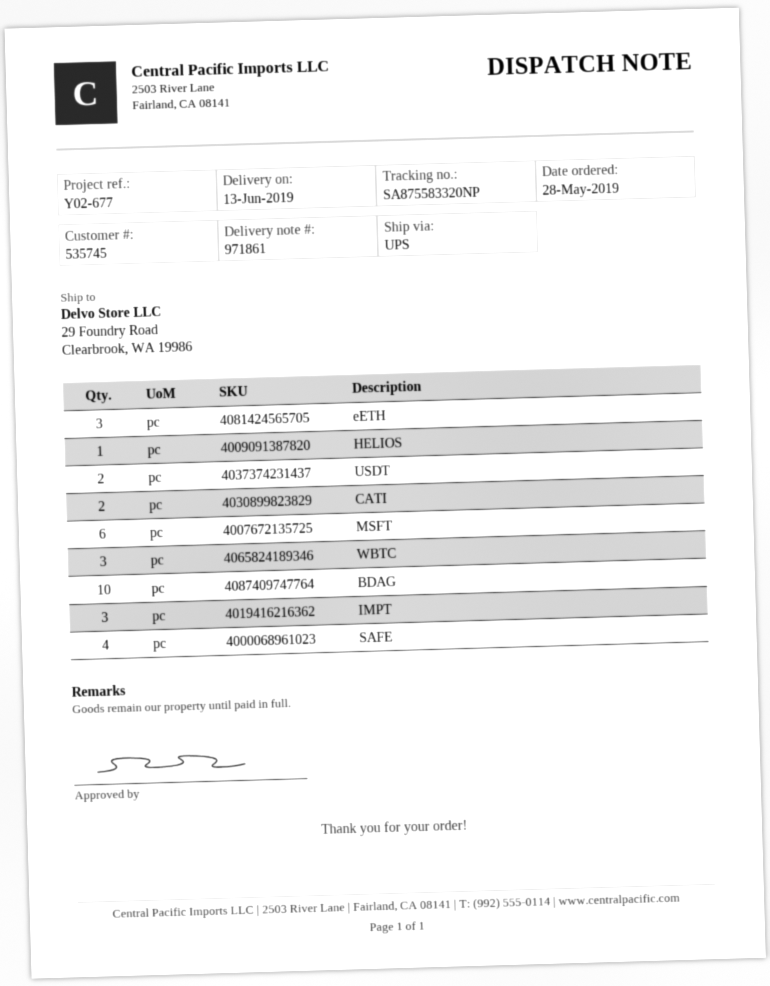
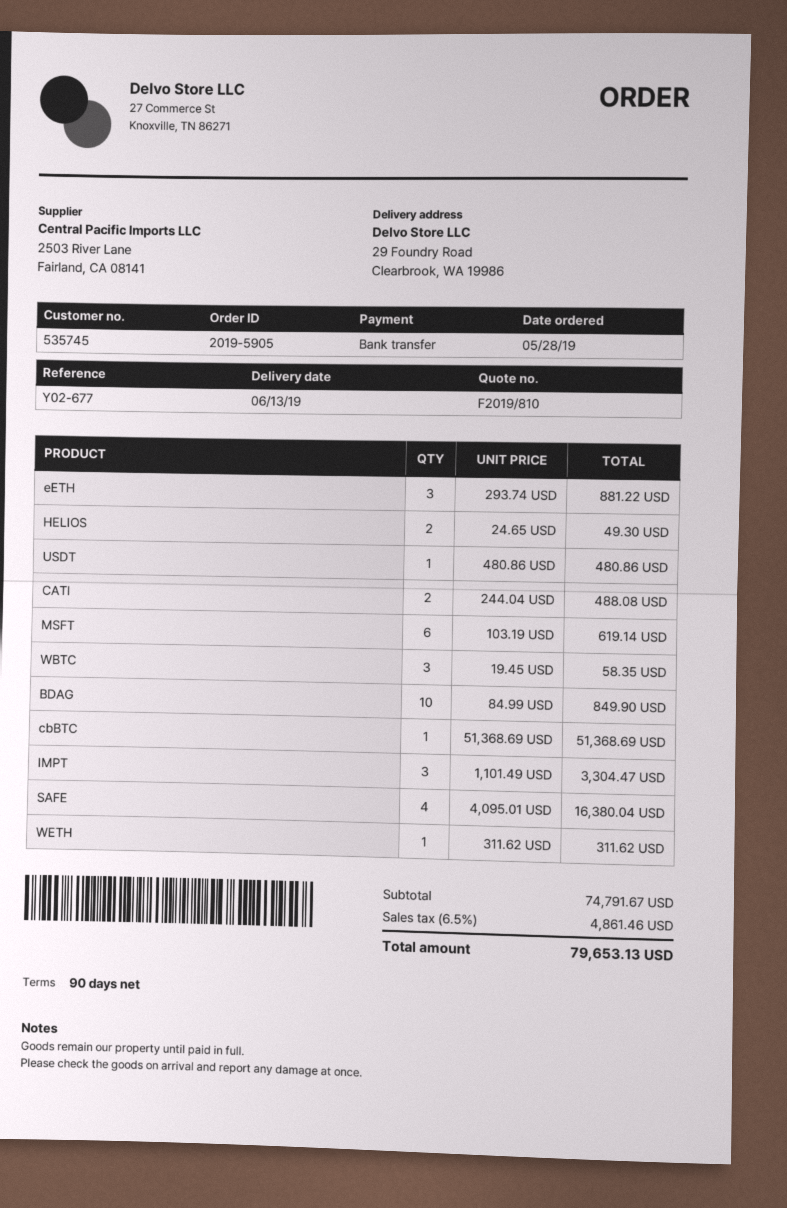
HELIOS: 1 -> 2
USDT: 2 -> 1
cbBTC: none -> 1
WETH: none -> 1

